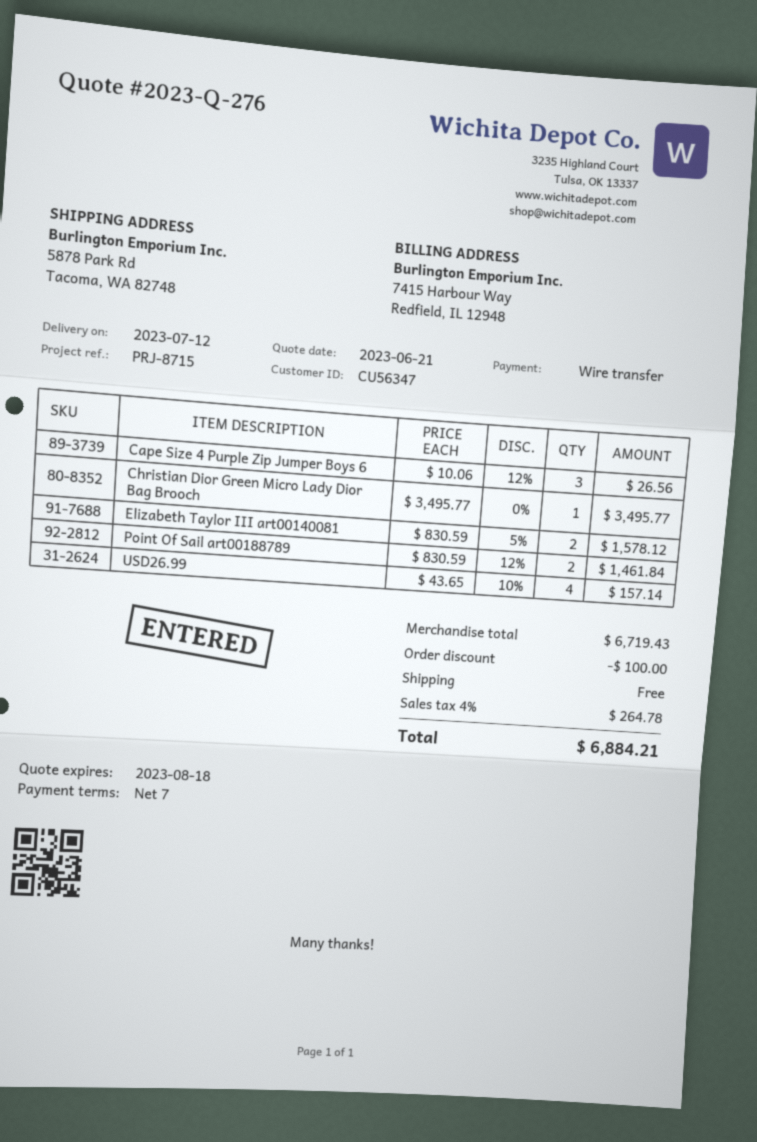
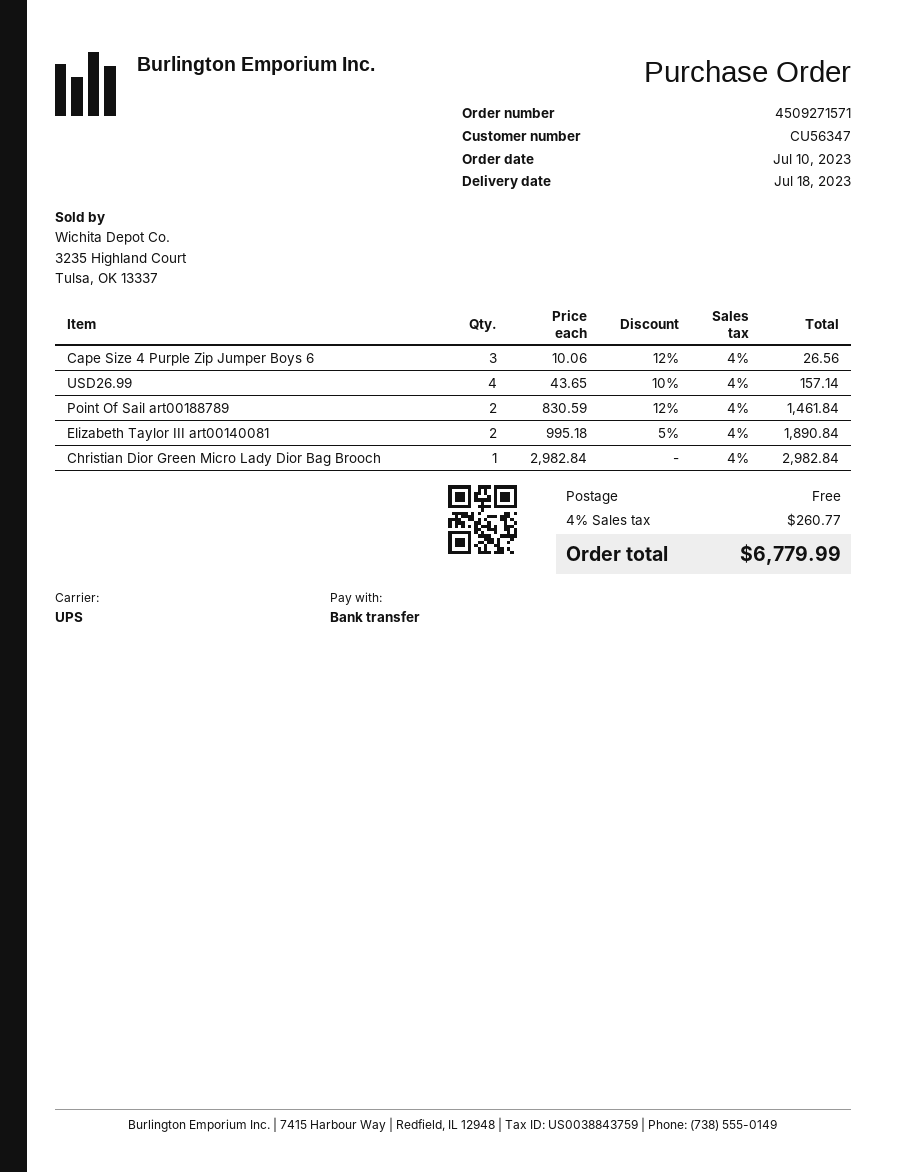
delivery date: 2023-07-12 -> 2023-07-18
Christian Dior Green Micro Lady Dior Bag Brooch: 1 x 3495.77 = 3495.77 -> 1 x 2982.84 = 2982.84
Elizabeth Taylor III art00140081: 2 x 830.59 - 5% = 1578.12 -> 2 x 995.18 - 5% = 1890.84
discount: 100.00 -> none
tax: 4% = 264.78 -> 4% = 260.77
total: 6884.21 -> 6779.99

